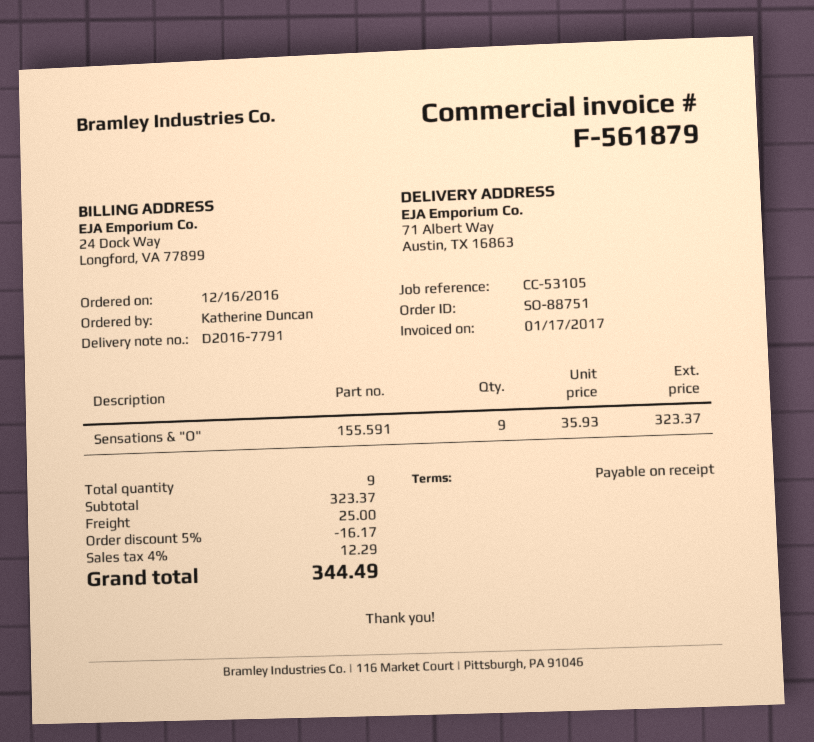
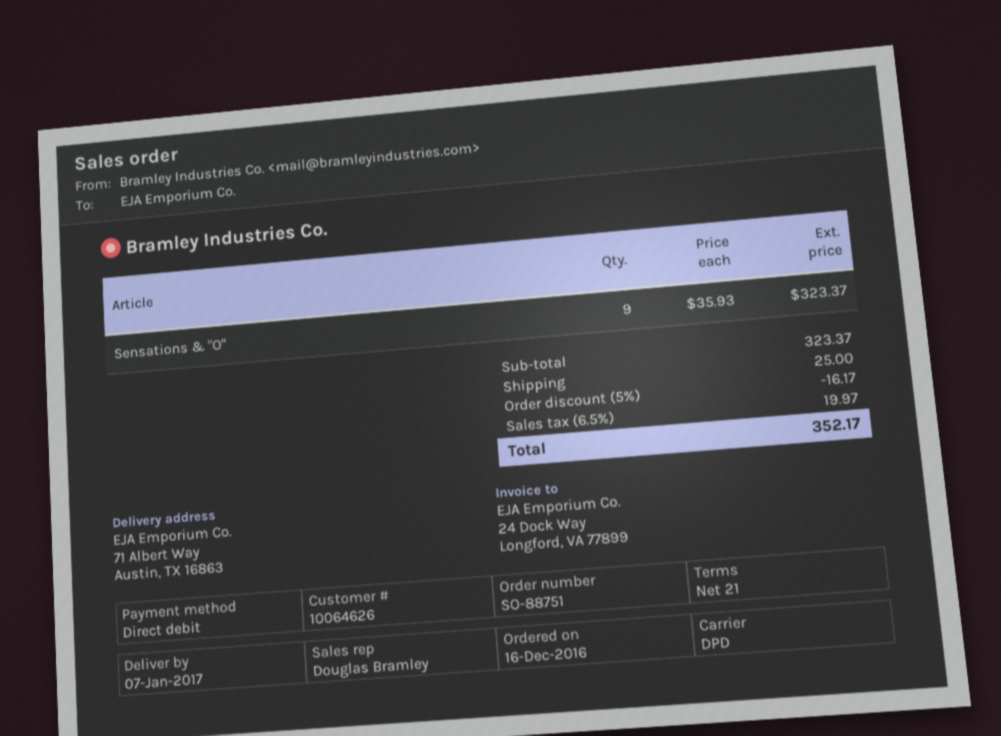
payment terms: on receipt -> 21 days
tax: 4% = 12.29 -> 6.5% = 19.97
total: 344.49 -> 352.17

